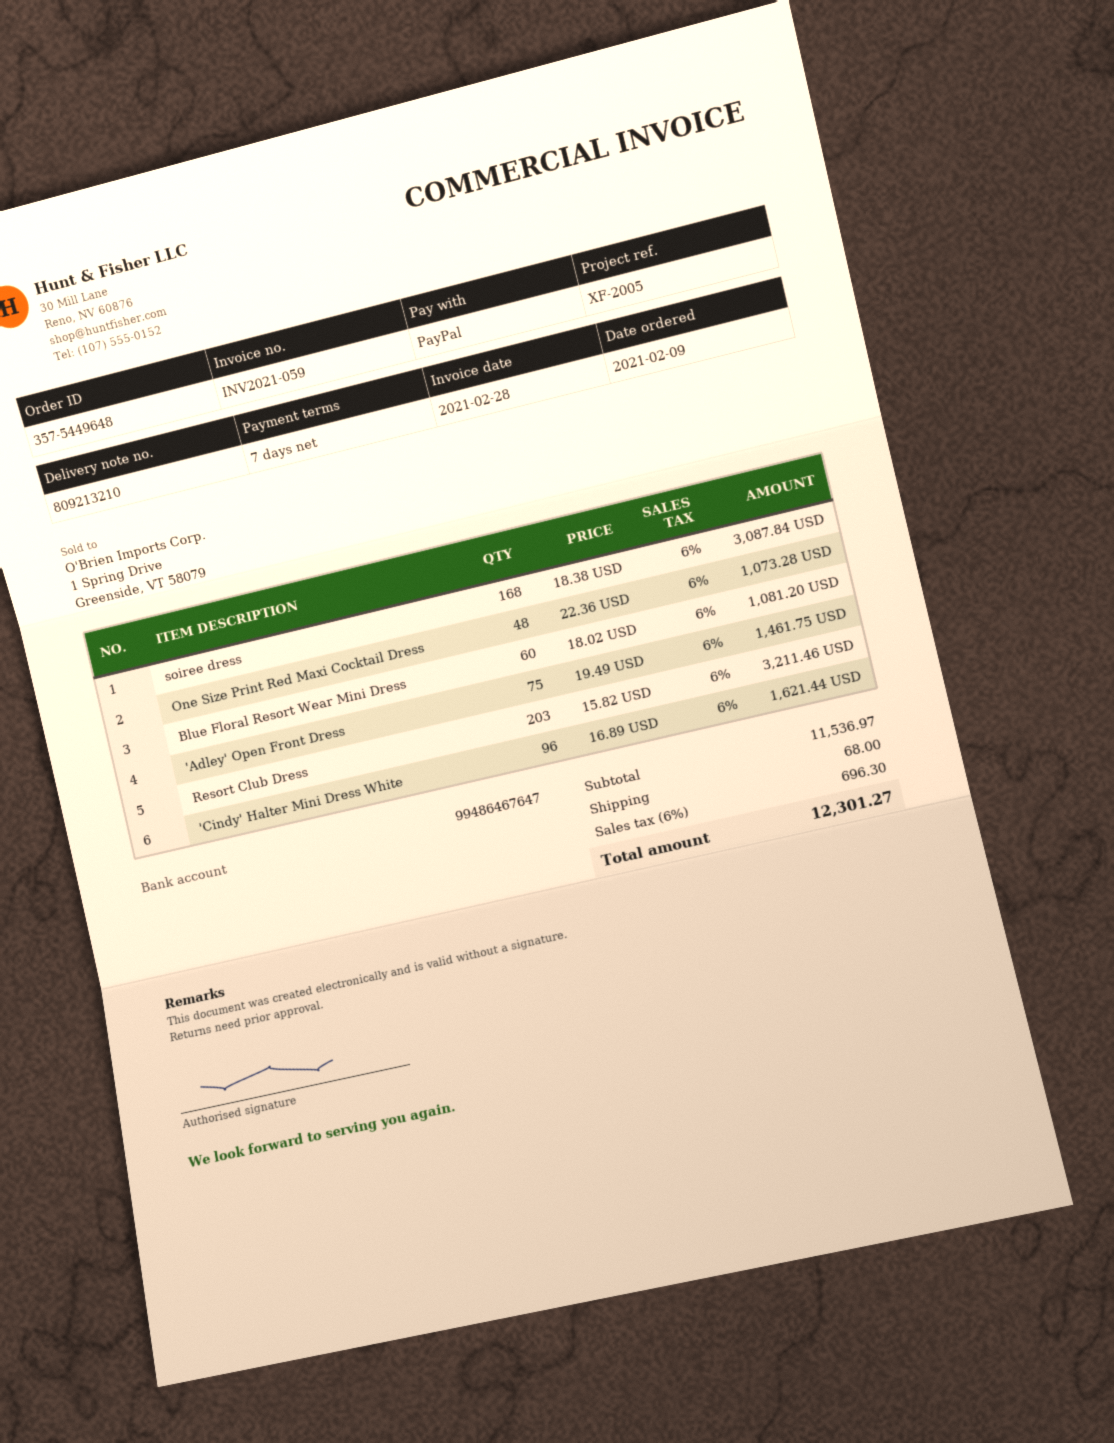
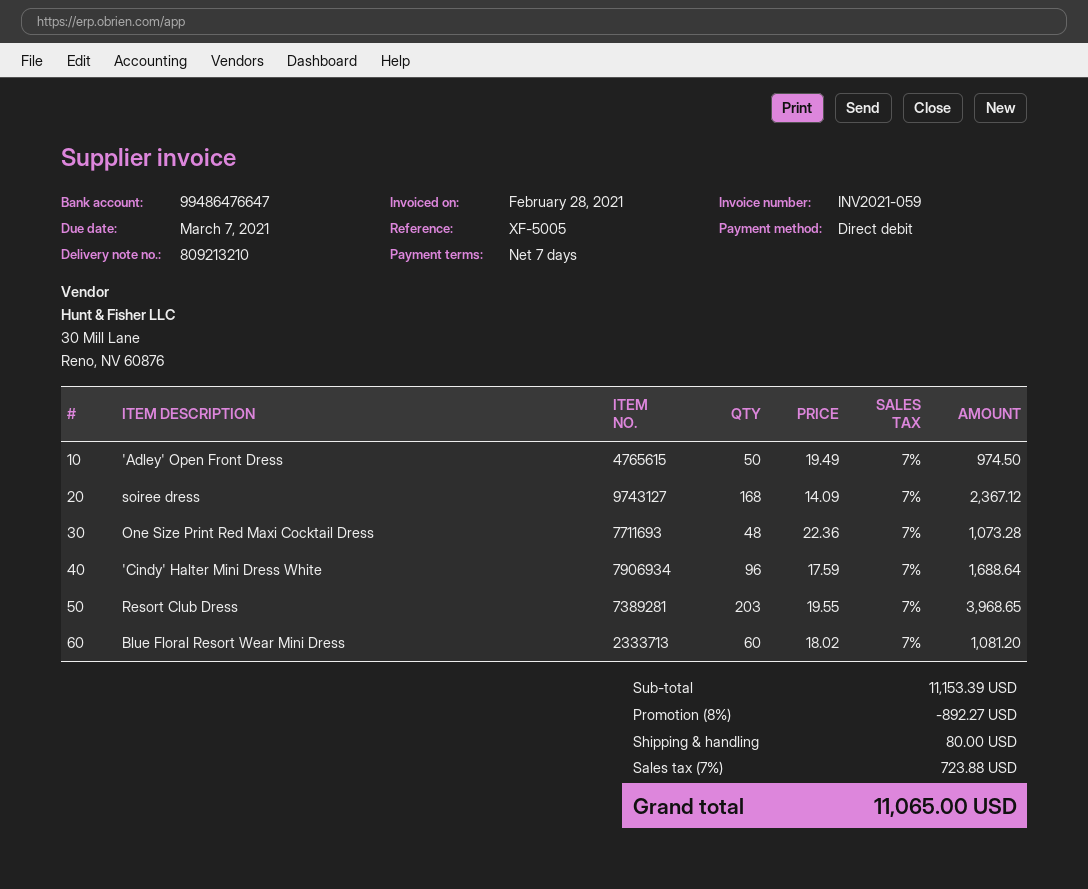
reference: XF-2005 -> XF-5005
payment method: PayPal -> direct debit
bank account: 99486467647 -> 99486476647
soiree dress: 168 x 18.38 = 3087.84 -> 168 x 14.09 = 2367.12
'Adley' Open Front Dress: 75 x 19.49 = 1461.75 -> 50 x 19.49 = 974.50
Resort Club Dress: 203 x 15.82 = 3211.46 -> 203 x 19.55 = 3968.65
'Cindy' Halter Mini Dress White: 96 x 16.89 = 1621.44 -> 96 x 17.59 = 1688.64
subtotal: 11536.97 -> 11153.39
discount: none -> 8% = 892.27
shipping: 68.00 -> 80.00
tax: 6% = 696.30 -> 7% = 723.88
total: 12301.27 -> 11065.00

